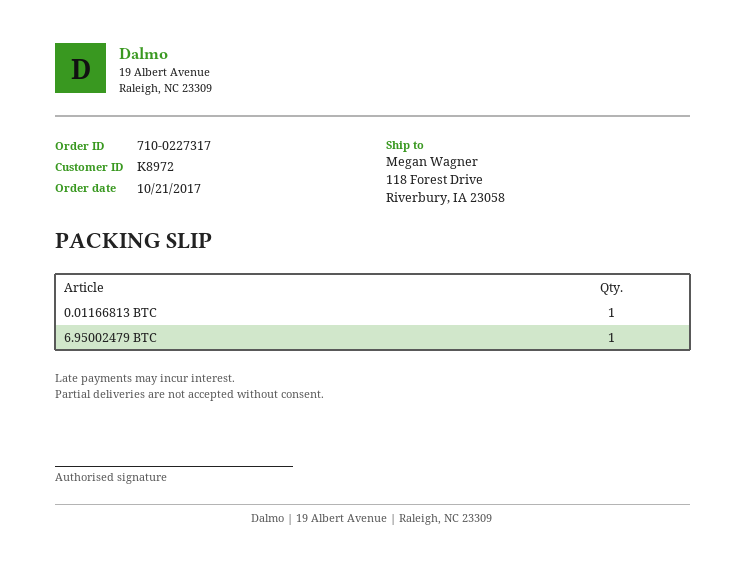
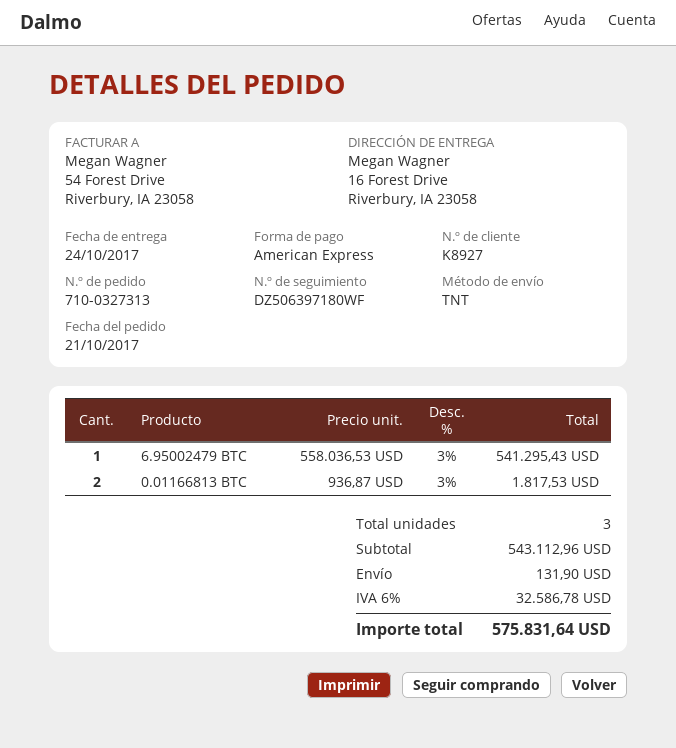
order number: 710-0227317 -> 710-0327313
customer number: K8972 -> K8927
ship to: 118 Forest Drive, Riverbury, IA 23058 -> 16 Forest Drive, Riverbury, IA 23058
0.01166813 BTC: 1 -> 2

